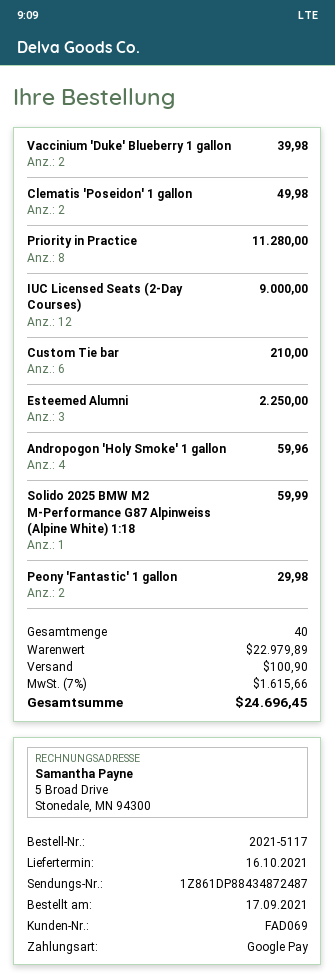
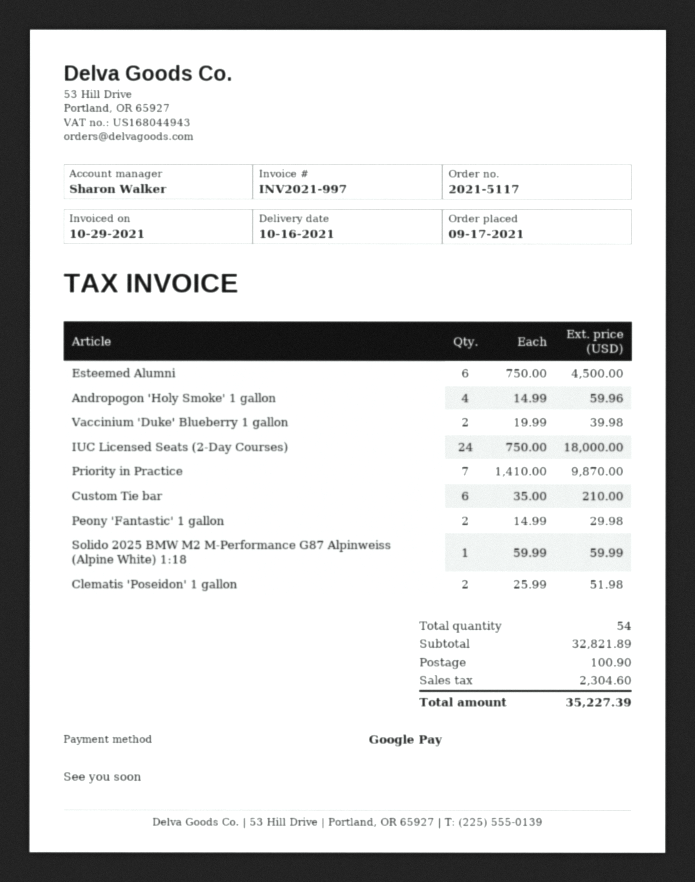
Clematis 'Poseidon' 1 gallon: 2 for 49.98 -> 2 for 51.98
Priority in Practice: 8 for 11280.00 -> 7 for 9870.00
IUC Licensed Seats (2-Day Courses): 12 for 9000.00 -> 24 for 18000.00
Esteemed Alumni: 3 for 2250.00 -> 6 for 4500.00
total quantity: 40 -> 54
subtotal: 22979.89 -> 32821.89
tax: 1615.66 -> 2304.60
total: 24696.45 -> 35227.39

